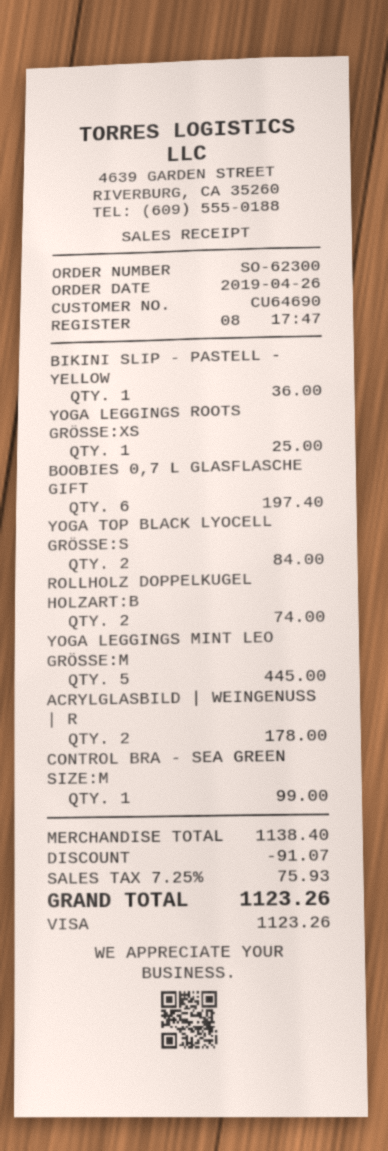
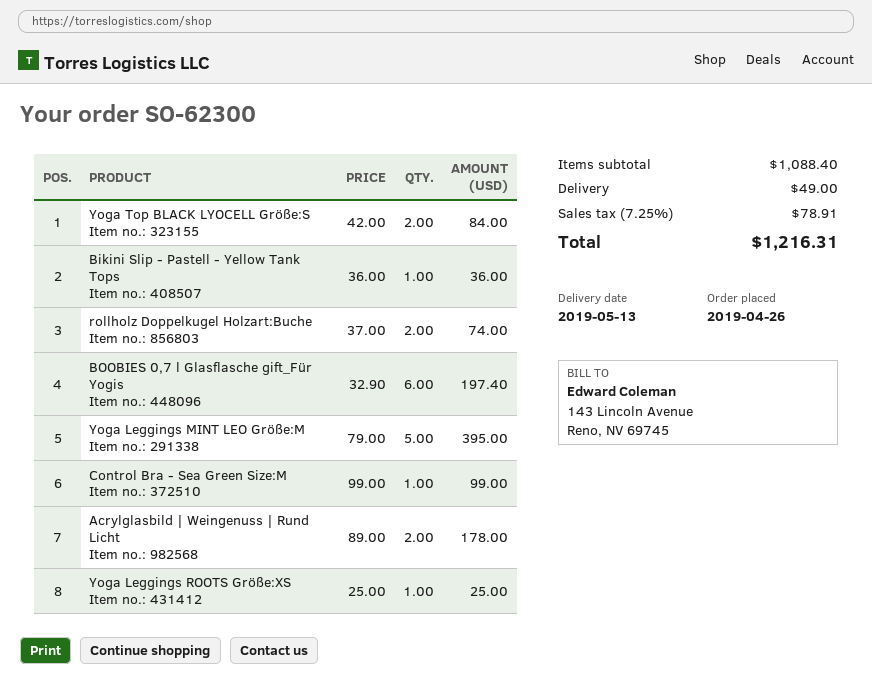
YOGA LEGGINGS MINT LEO GRÖSSE:M: 5 for 445.00 -> 5 for 395.00
subtotal: 1138.40 -> 1088.40
discount: 91.07 -> none
shipping: none -> 49.00
tax: 7.25% = 75.93 -> 7.25% = 78.91
total: 1123.26 -> 1216.31

